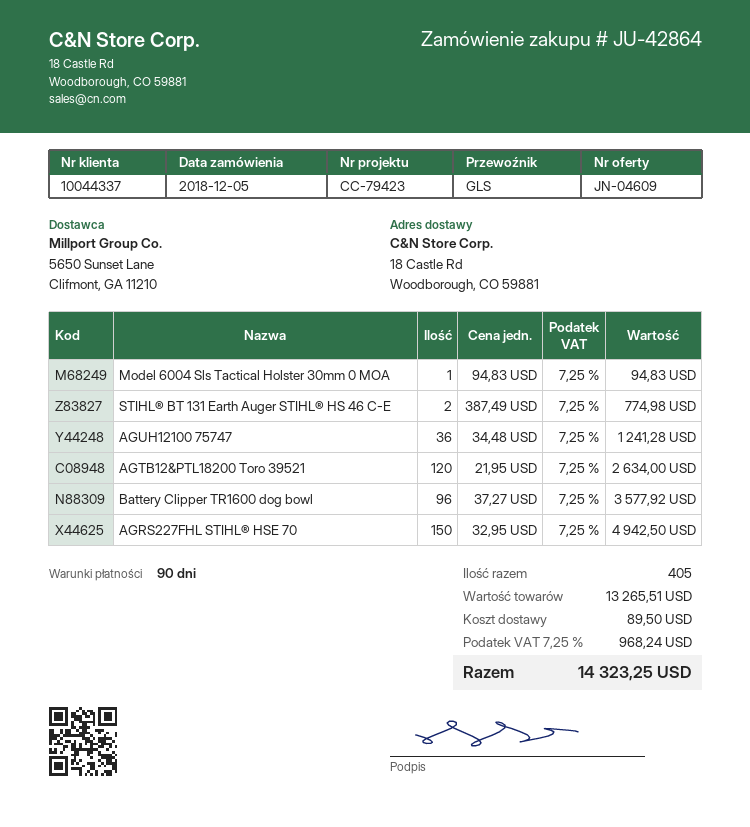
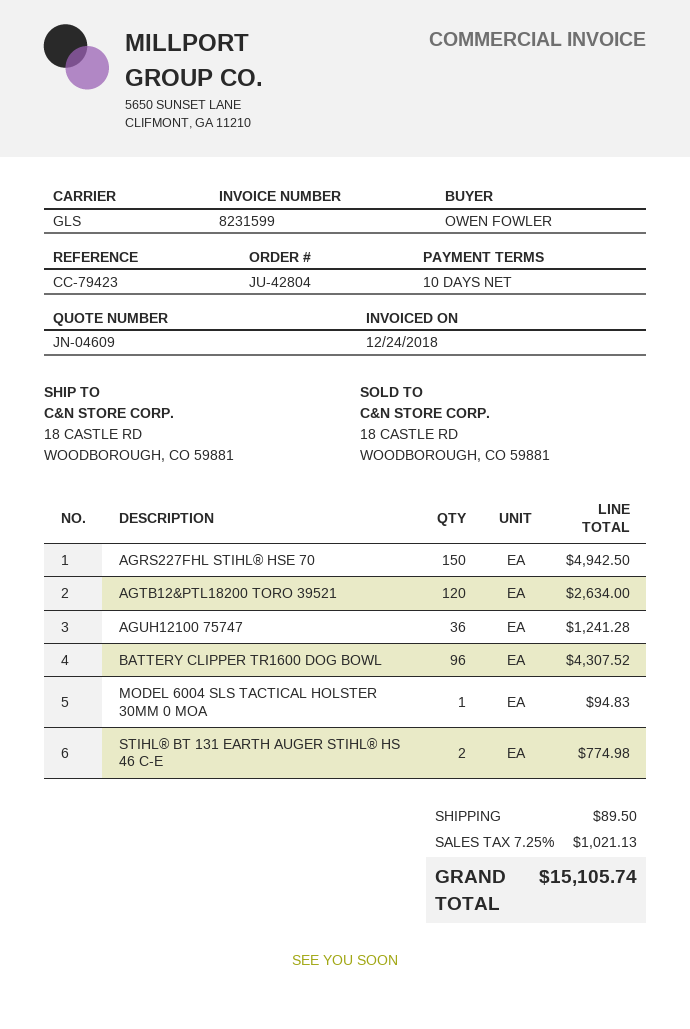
order number: JU-42864 -> JU-42804
payment terms: 90 days -> 10 days
Battery Clipper TR1600 dog bowl: 96 for 3577.92 -> 96 for 4307.52
tax: 7.25% = 968.24 -> 7.25% = 1021.13
total: 14323.25 -> 15105.74

